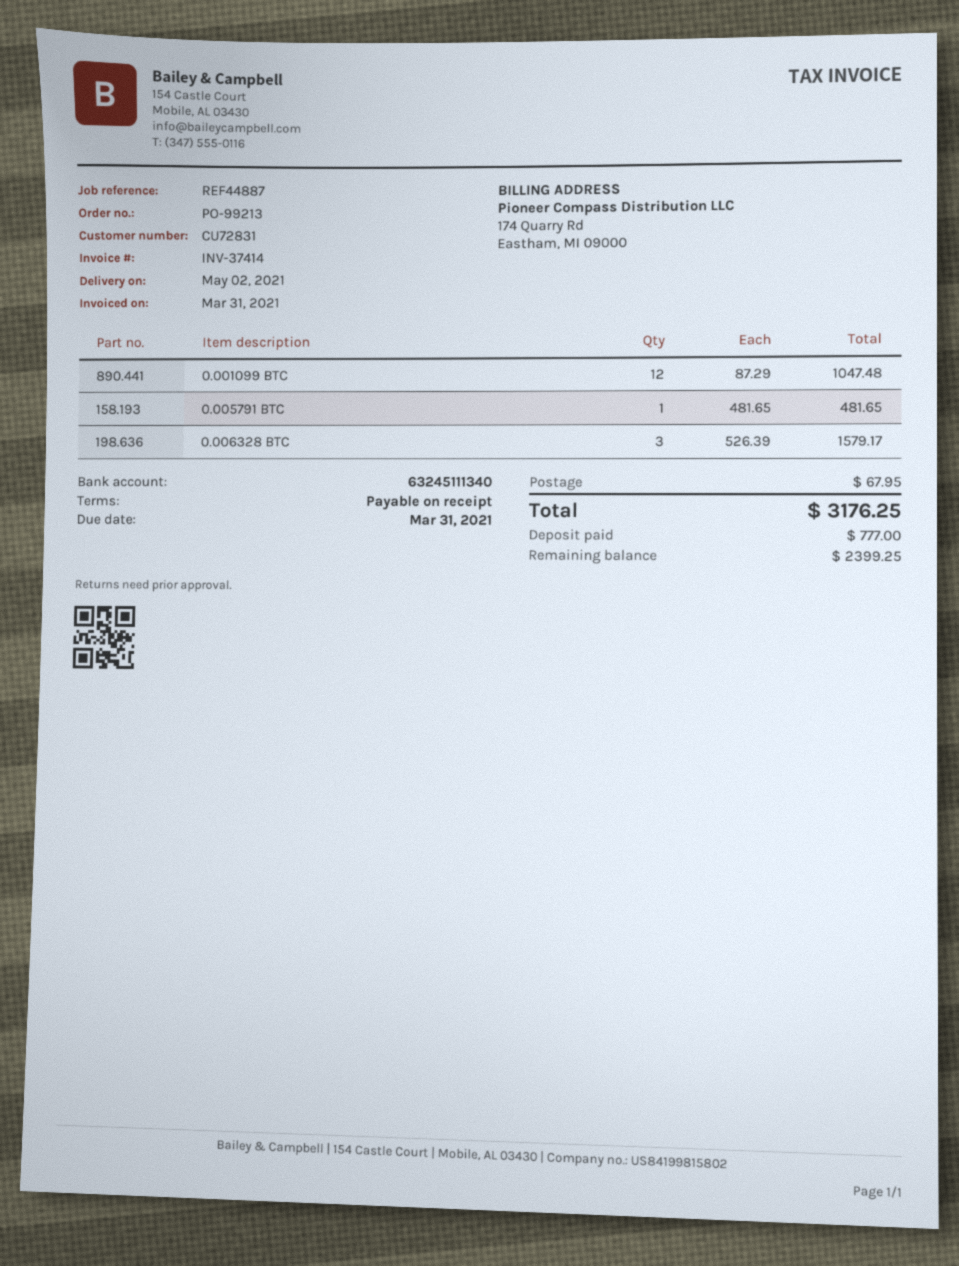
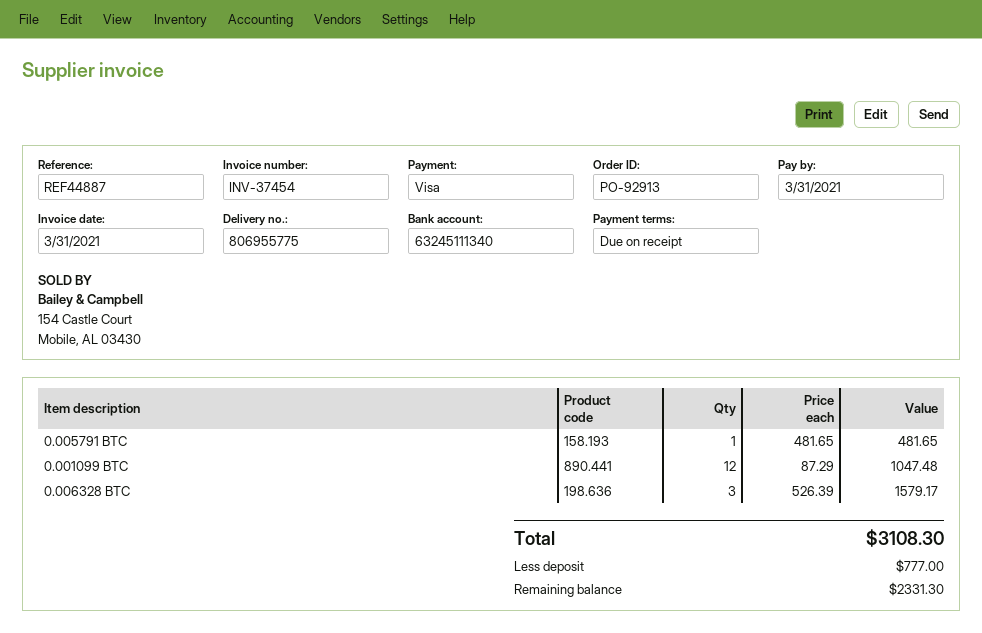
order number: PO-99213 -> PO-92913
invoice number: INV-37414 -> INV-37454
shipping: 67.95 -> none
total: 3176.25 -> 3108.30
balance: 2399.25 -> 2331.30

